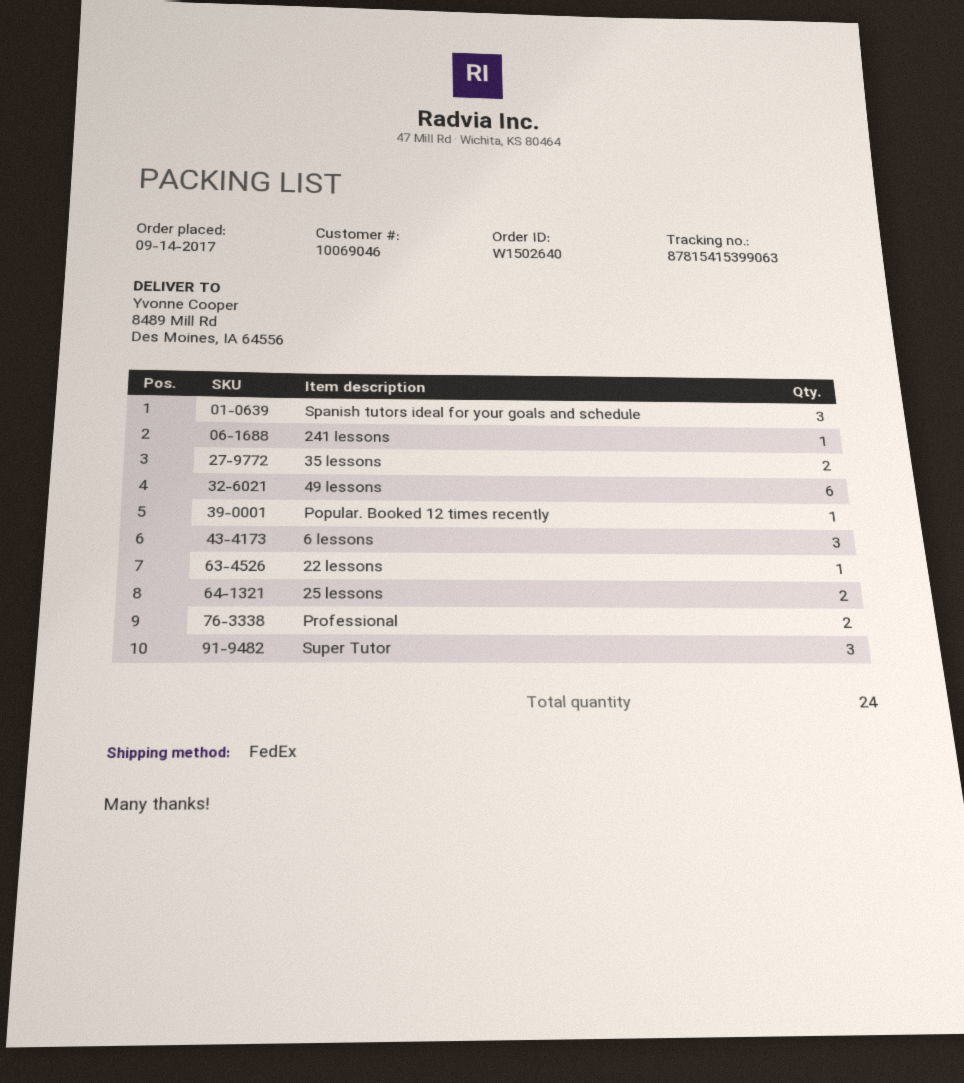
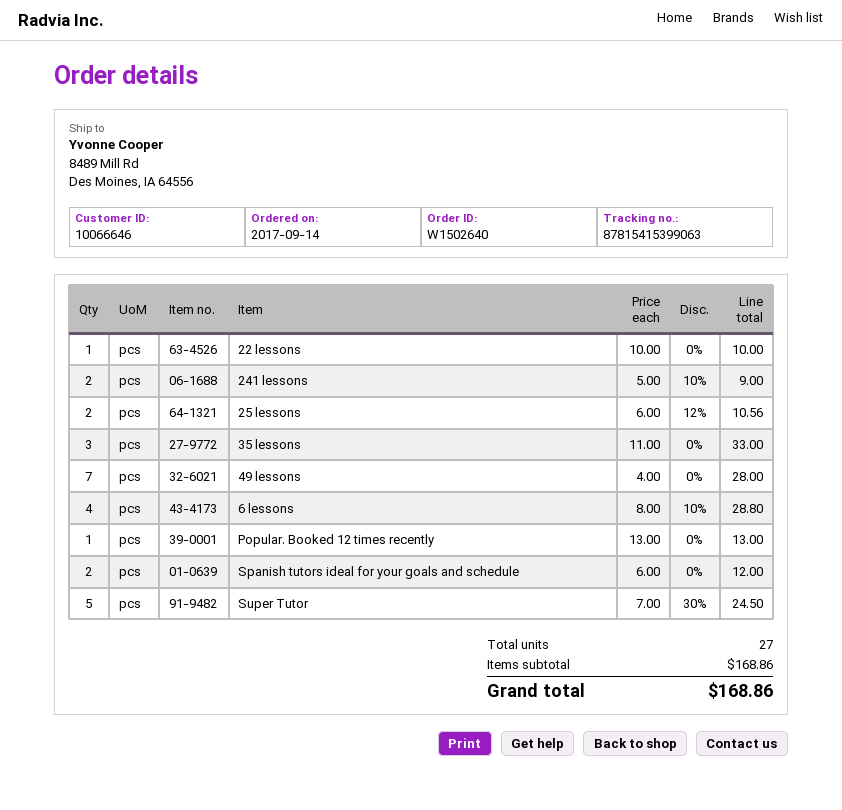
customer number: 10069046 -> 10066646
Spanish tutors ideal for your goals and schedule: 3 -> 2
241 lessons: 1 -> 2
35 lessons: 2 -> 3
49 lessons: 6 -> 7
6 lessons: 3 -> 4
Professional: 2 -> none
Super Tutor: 3 -> 5
total quantity: 24 -> 27

